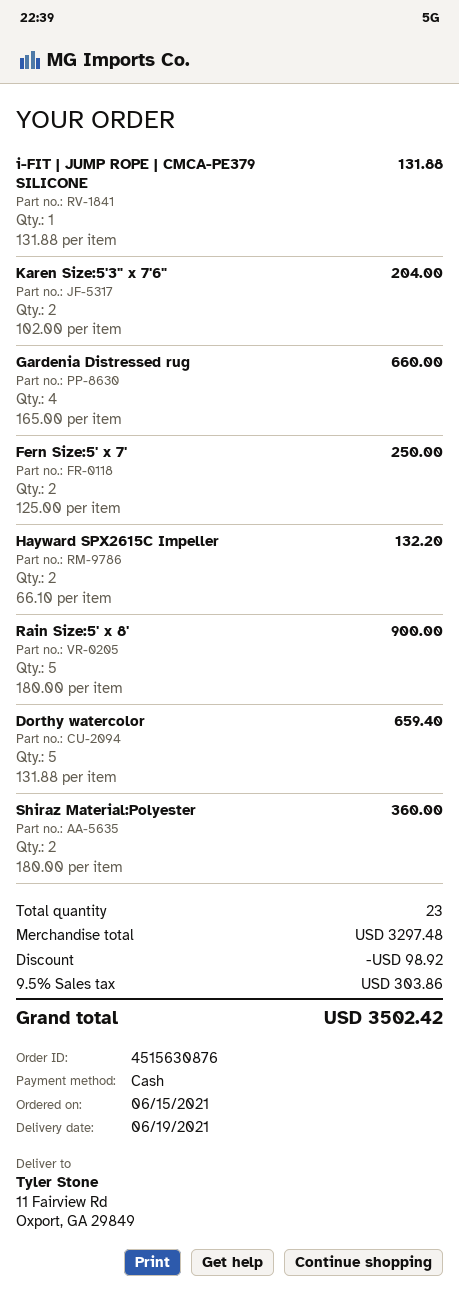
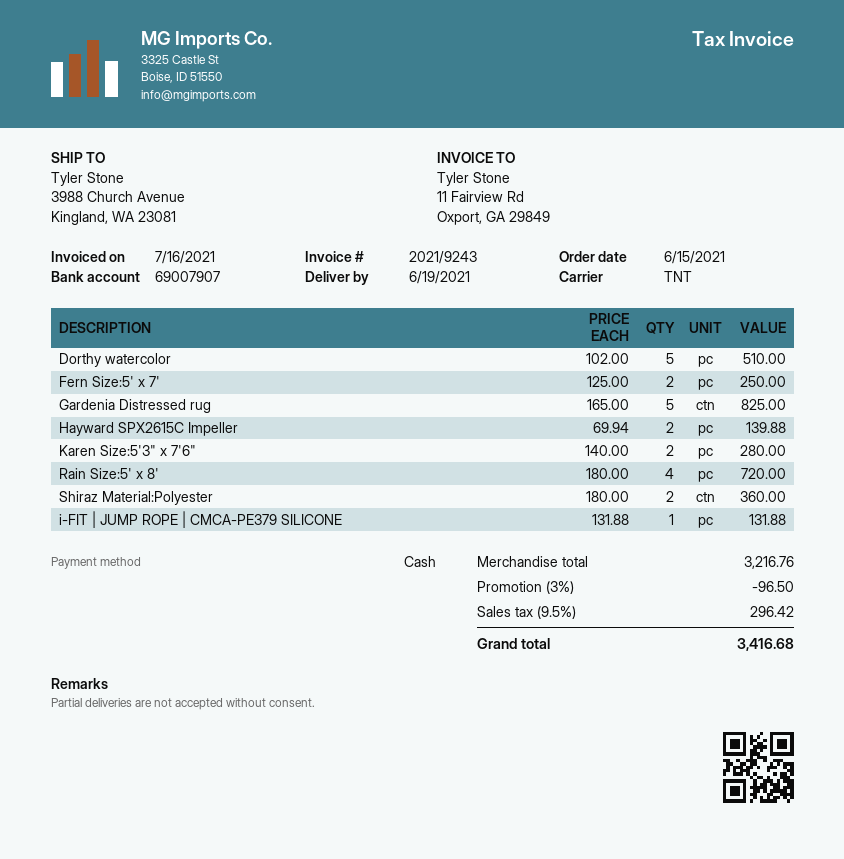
ship to: 11 Fairview Rd, Oxport, GA 29849 -> 3988 Church Avenue, Kingland, WA 23081
Karen Size:5'3" x 7'6": 2 x 102.00 = 204.00 -> 2 x 140.00 = 280.00
Gardenia Distressed rug: 4 x 165.00 = 660.00 -> 5 x 165.00 = 825.00
Hayward SPX2615C Impeller: 2 x 66.10 = 132.20 -> 2 x 69.94 = 139.88
Rain Size:5' x 8': 5 x 180.00 = 900.00 -> 4 x 180.00 = 720.00
Dorthy watercolor: 5 x 131.88 = 659.40 -> 5 x 102.00 = 510.00
subtotal: 3297.48 -> 3216.76
discount: 98.92 -> 96.50
tax: 9.5% = 303.86 -> 9.5% = 296.42
total: 3502.42 -> 3416.68

